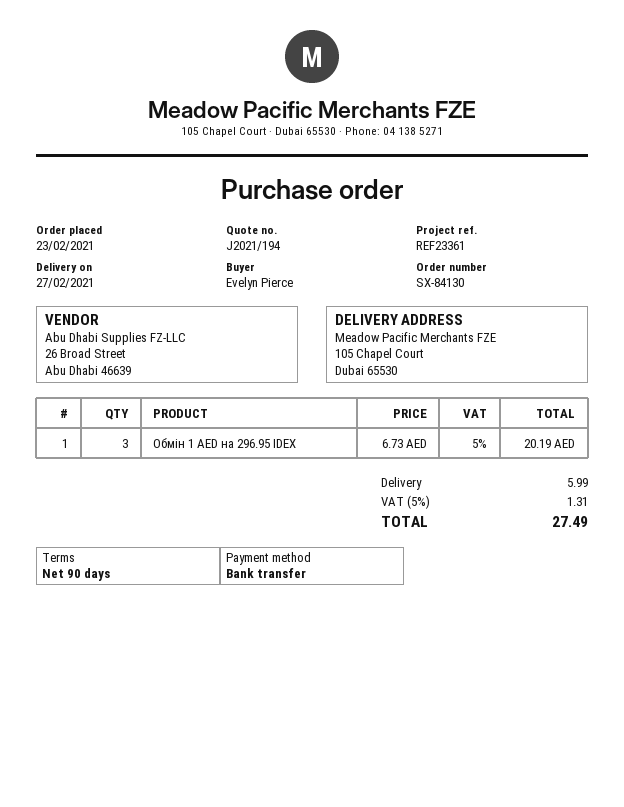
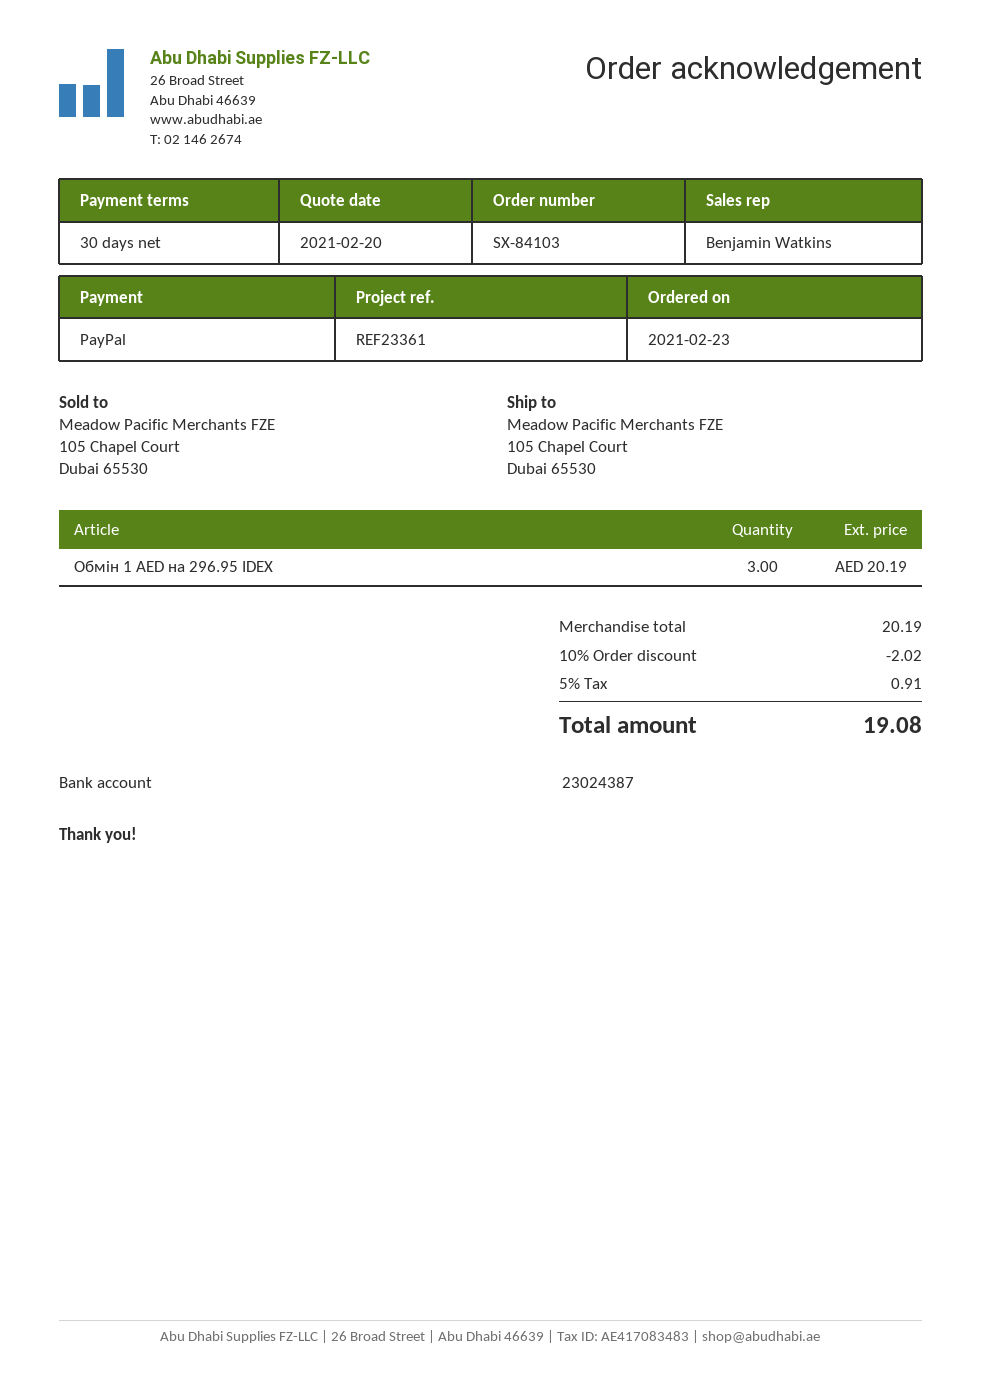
order number: SX-84130 -> SX-84103
payment terms: 90 days -> 30 days
payment method: bank transfer -> PayPal
discount: none -> 10% = 2.02
shipping: 5.99 -> none
tax: 5% = 1.31 -> 5% = 0.91
total: 27.49 -> 19.08

